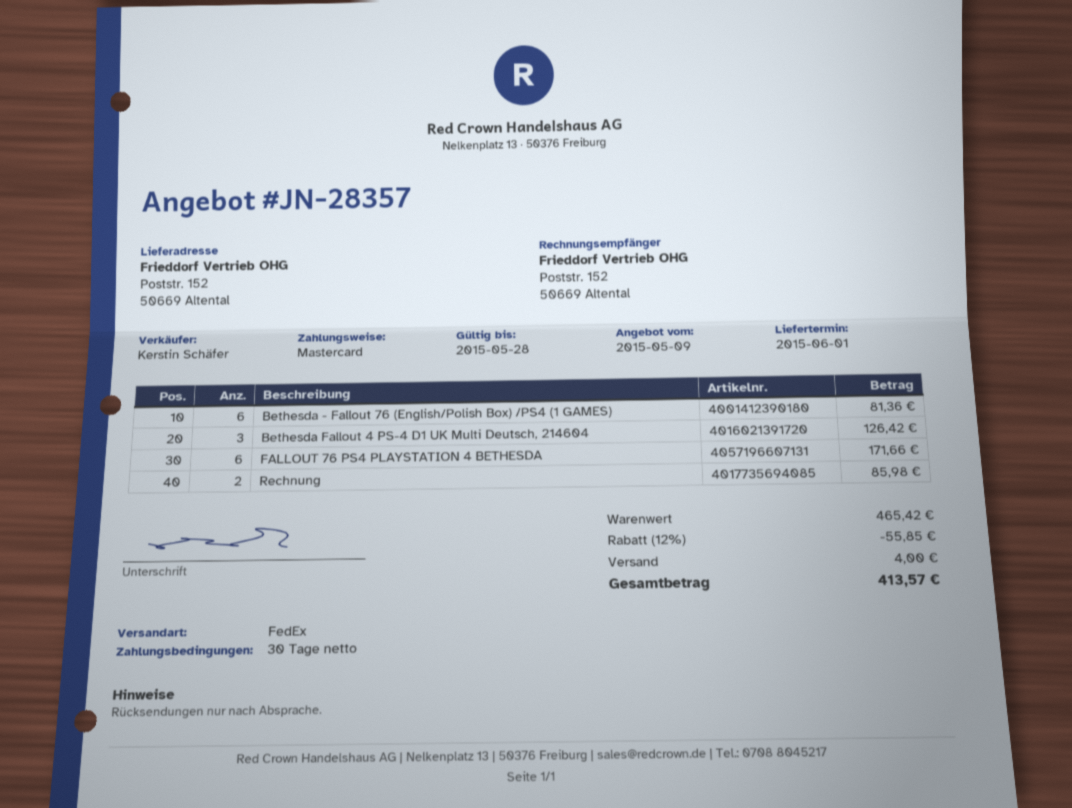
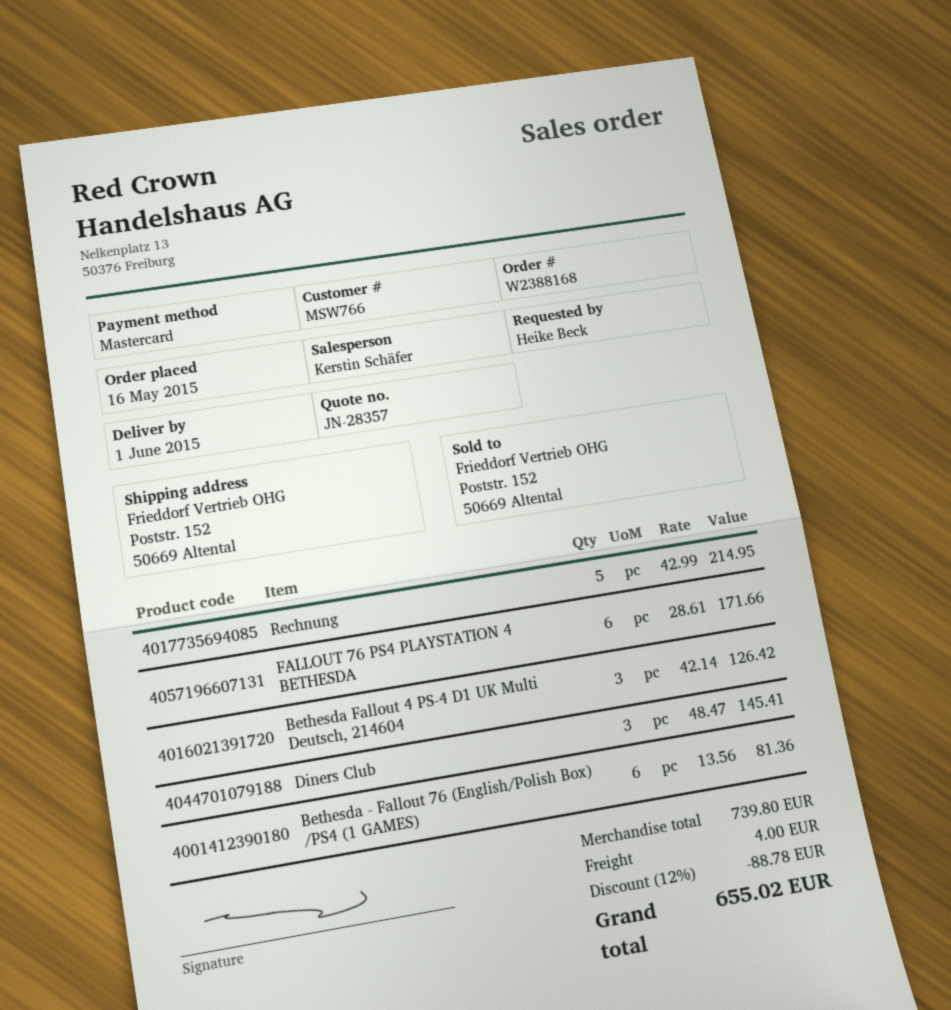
Rechnung: 2 for 85.98 -> 5 for 214.95
Diners Club: none -> 3 for 145.41
subtotal: 465.42 -> 739.80
discount: 12% = 55.85 -> 12% = 88.78
total: 413.57 -> 655.02

